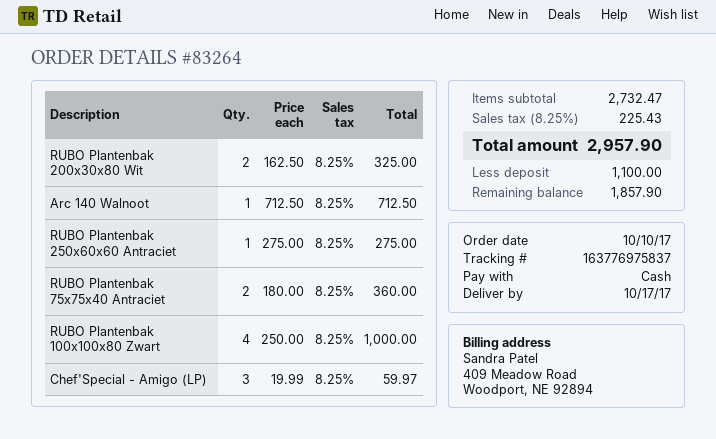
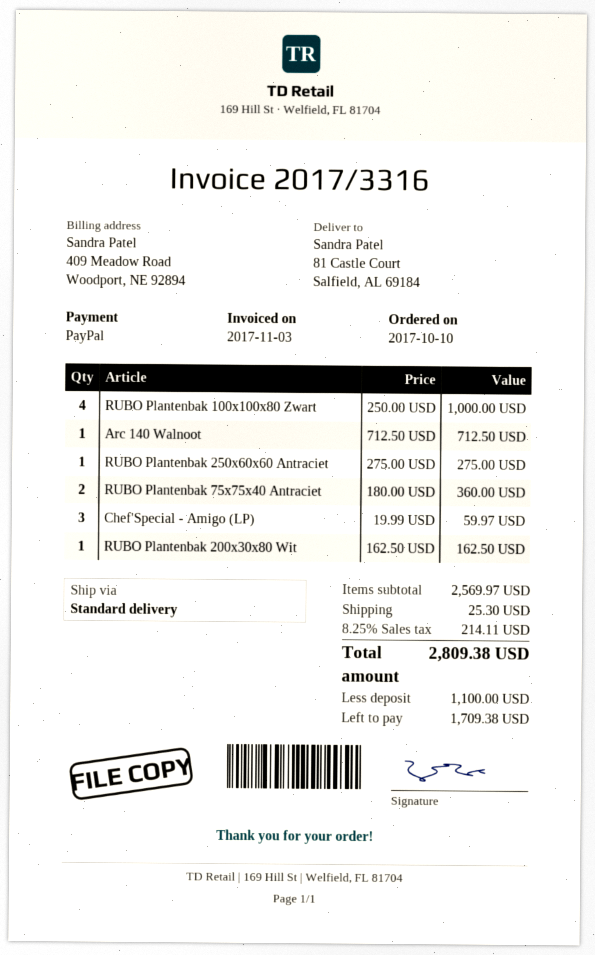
payment method: cash -> PayPal
RUBO Plantenbak 200x30x80 Wit: 2 x 162.50 = 325.00 -> 1 x 162.50 = 162.50
subtotal: 2732.47 -> 2569.97
shipping: none -> 25.30
tax: 8.25% = 225.43 -> 8.25% = 214.11
total: 2957.90 -> 2809.38
balance: 1857.90 -> 1709.38

